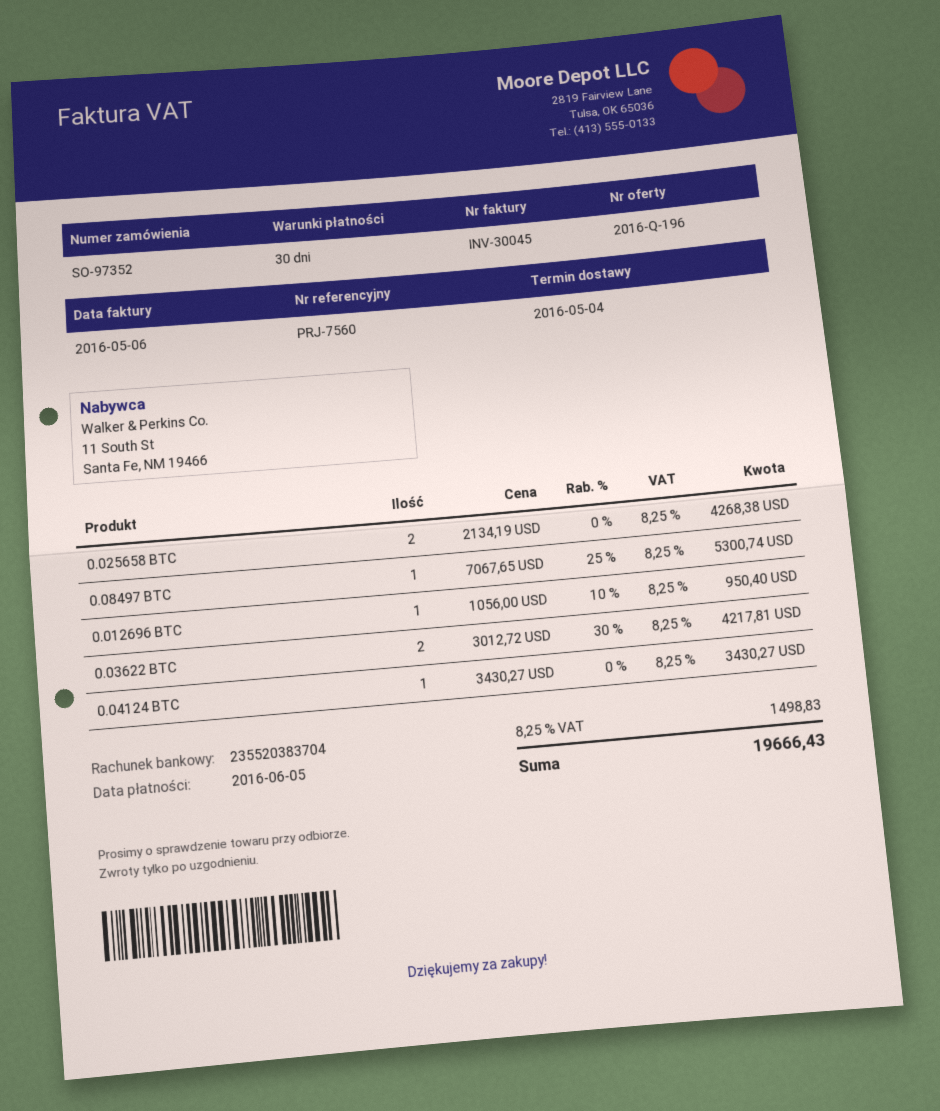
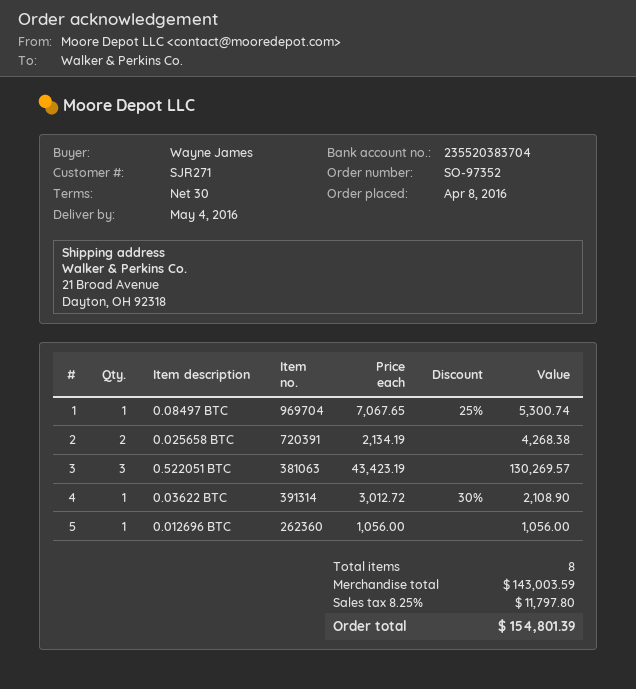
0.012696 BTC: 1 x 1056.00 - 10% = 950.40 -> 1 x 1056.00 = 1056.00
0.03622 BTC: 2 x 3012.72 - 30% = 4217.81 -> 1 x 3012.72 - 30% = 2108.90
0.04124 BTC: 1 x 3430.27 = 3430.27 -> none
0.522051 BTC: none -> 3 x 43423.19 = 130269.57
tax: 8.25% = 1498.83 -> 8.25% = 11797.80
total: 19666.43 -> 154801.39

